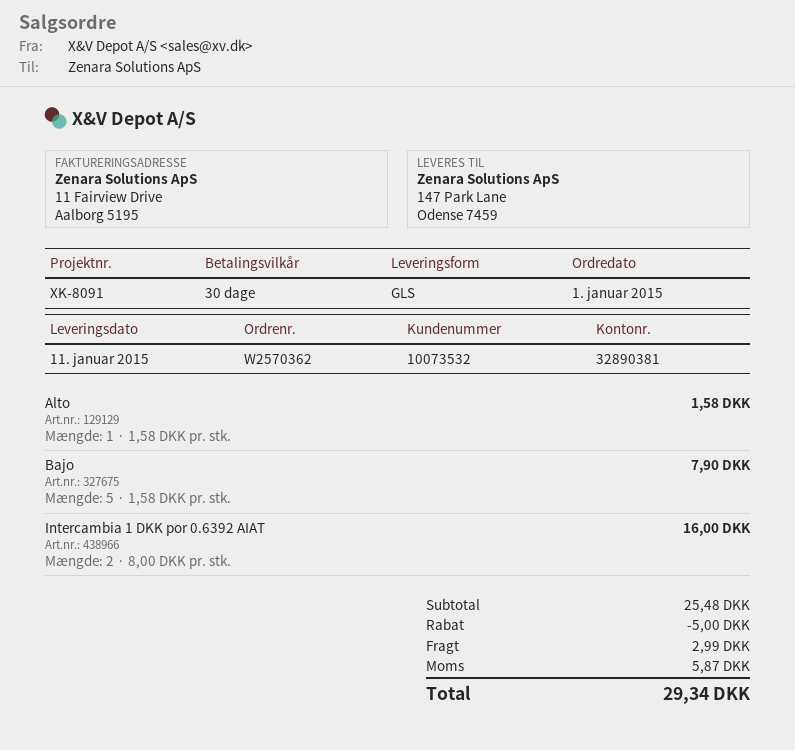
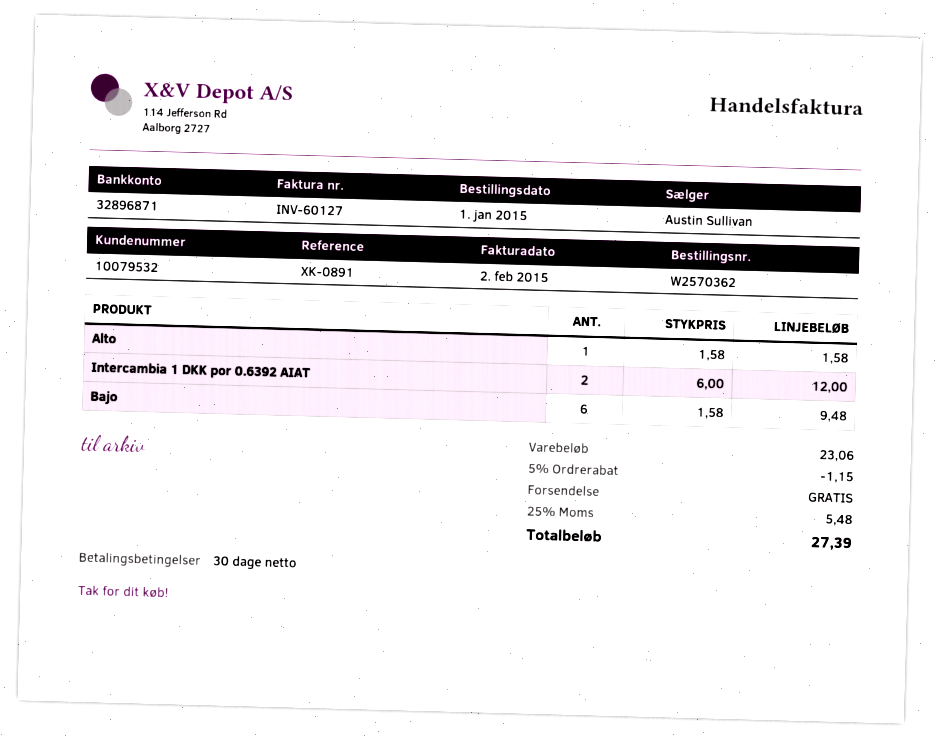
customer number: 10073532 -> 10079532
reference: XK-8091 -> XK-0891
bank account: 32890381 -> 32896871
Bajo: 5 x 1.58 = 7.90 -> 6 x 1.58 = 9.48
Intercambia 1 DKK por 0.6392 AIAT: 2 x 8.00 = 16.00 -> 2 x 6.00 = 12.00
subtotal: 25.48 -> 23.06
discount: 5.00 -> 1.15
shipping: 2.99 -> 0.00
tax: 5.87 -> 5.48
total: 29.34 -> 27.39

